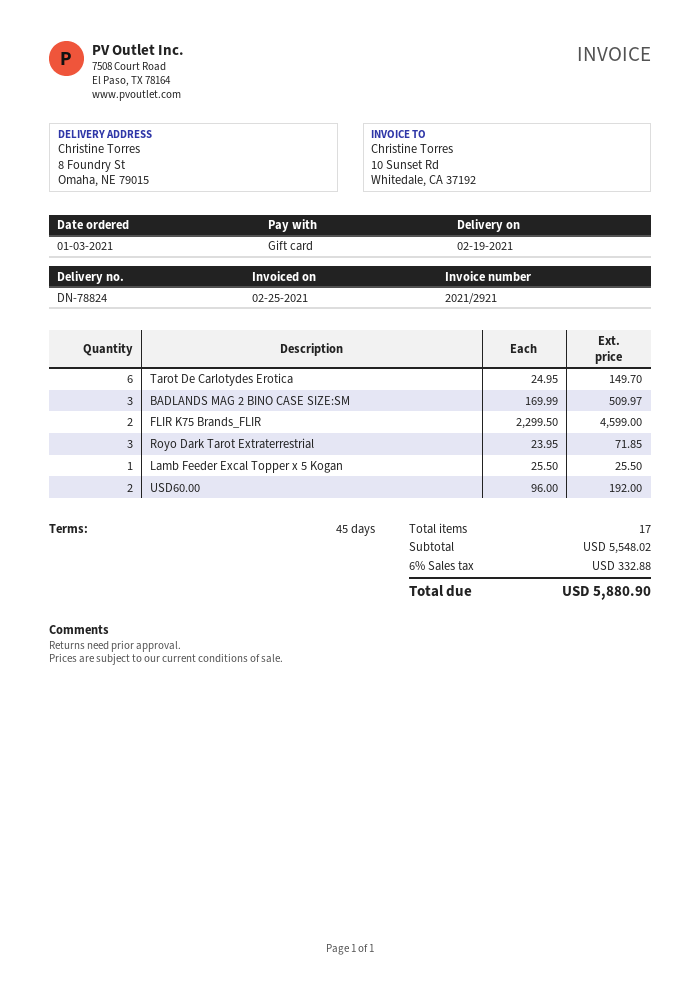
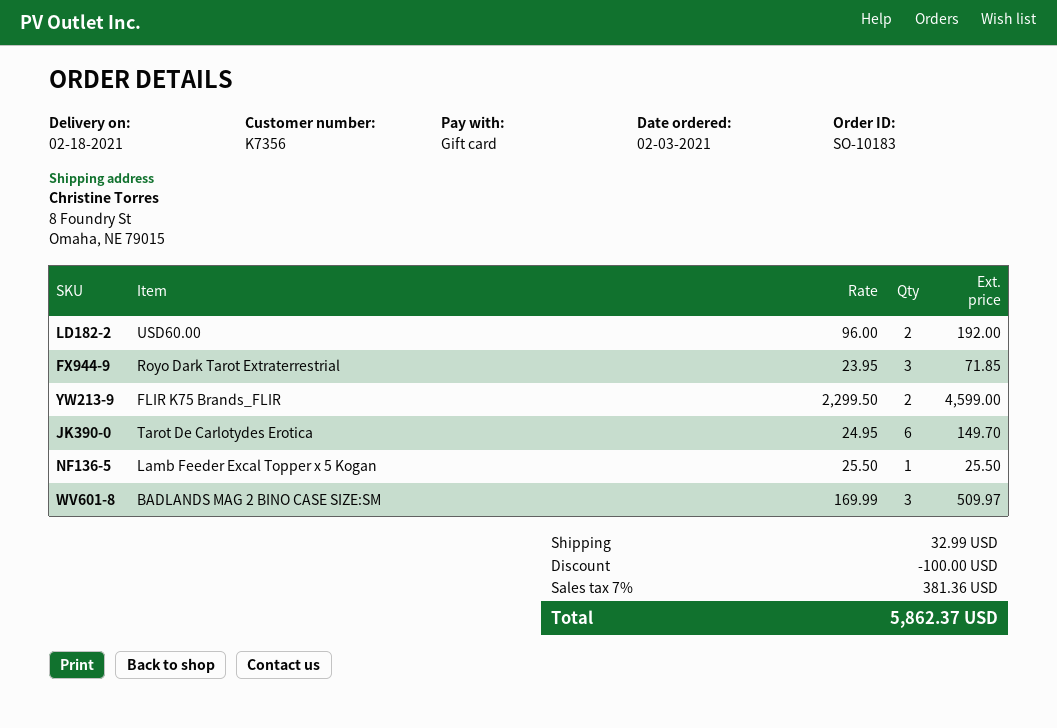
order date: 2021-01-03 -> 2021-02-03
delivery date: 2021-02-19 -> 2021-02-18
discount: none -> 100.00
shipping: none -> 32.99
tax: 6% = 332.88 -> 7% = 381.36
total: 5880.90 -> 5862.37

